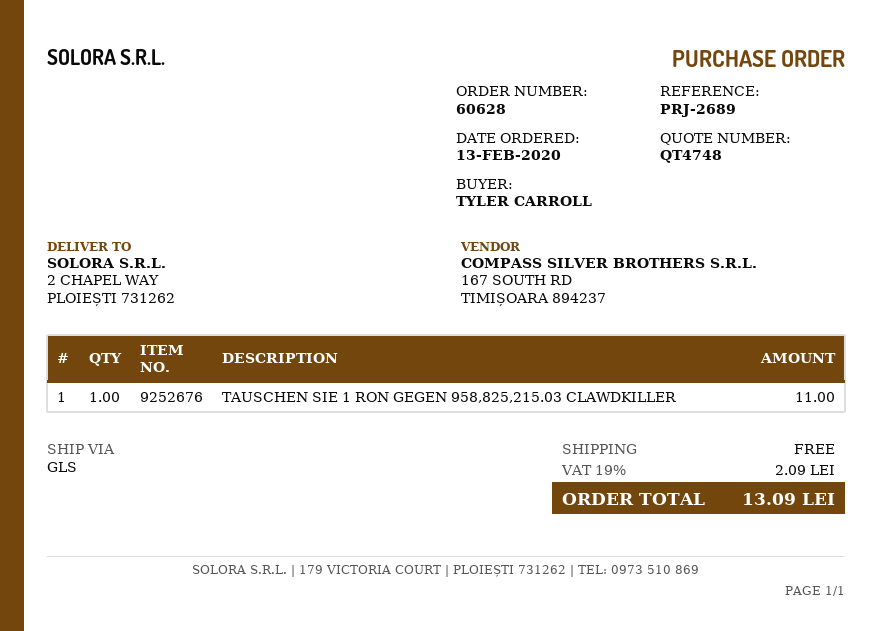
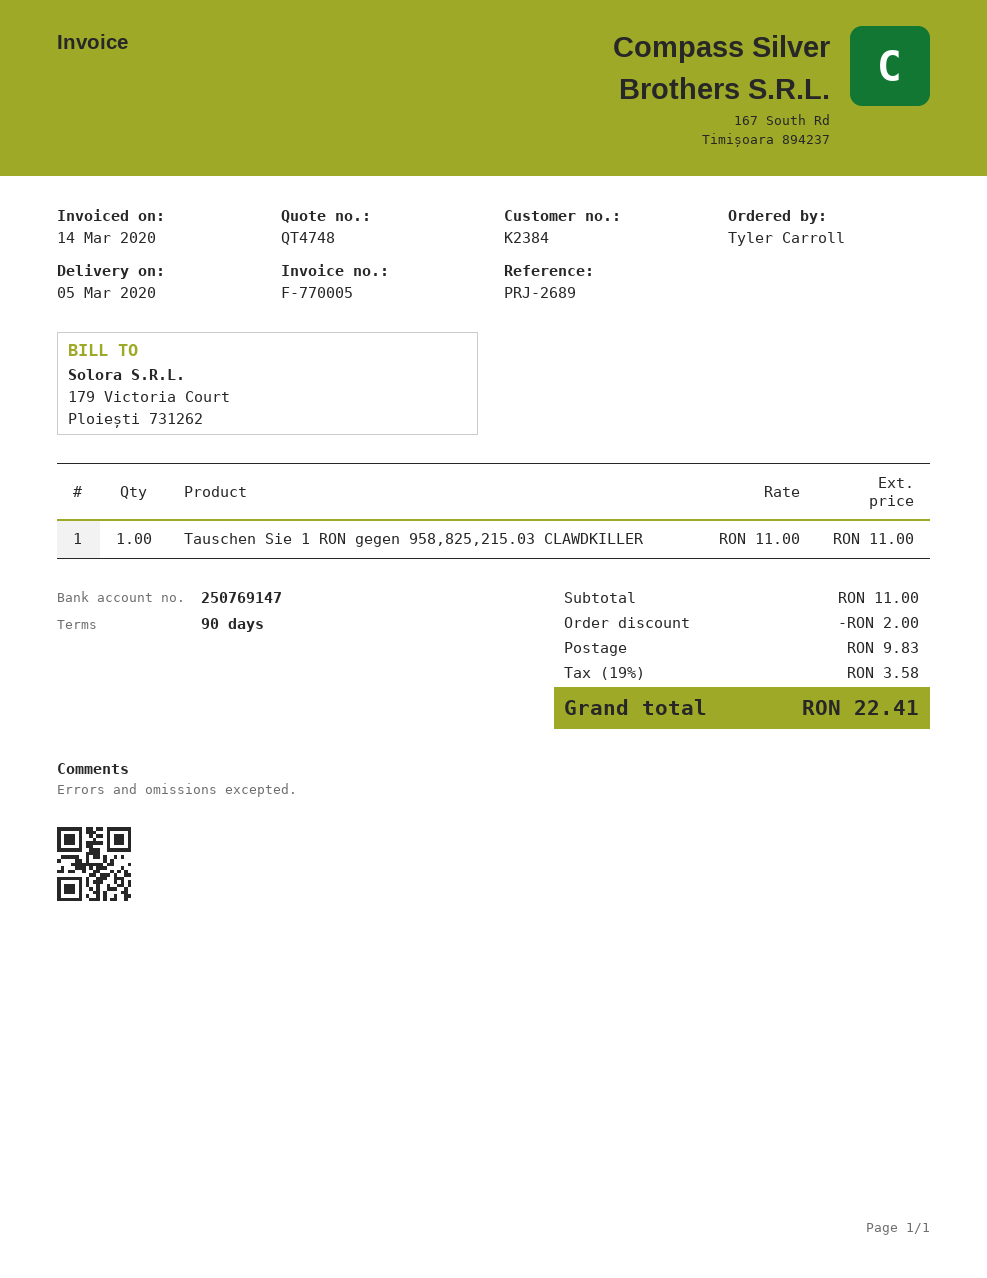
discount: none -> 2.00
shipping: 0.00 -> 9.83
tax: 19% = 2.09 -> 19% = 3.58
total: 13.09 -> 22.41

